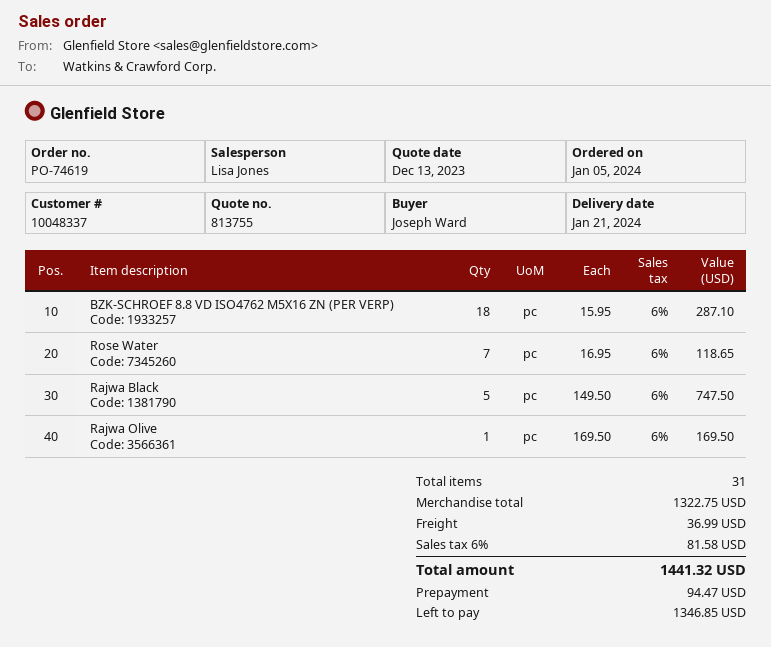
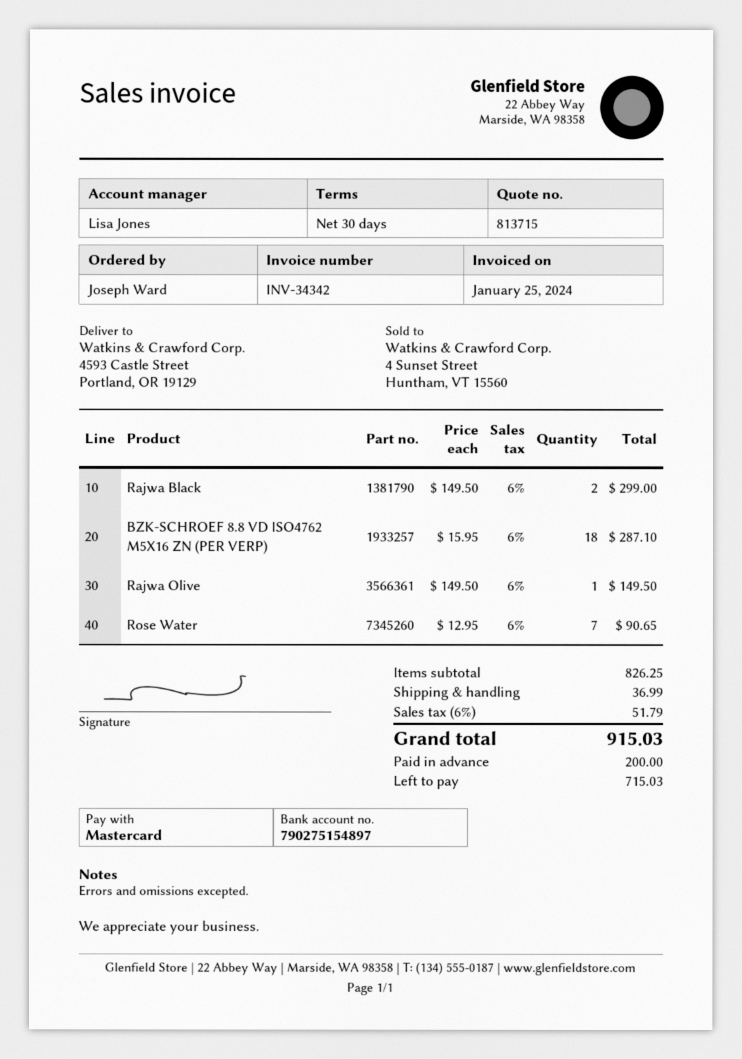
quote number: 813755 -> 813715
Rose Water: 7 x 16.95 = 118.65 -> 7 x 12.95 = 90.65
Rajwa Black: 5 x 149.50 = 747.50 -> 2 x 149.50 = 299.00
Rajwa Olive: 1 x 169.50 = 169.50 -> 1 x 149.50 = 149.50
subtotal: 1322.75 -> 826.25
tax: 6% = 81.58 -> 6% = 51.79
total: 1441.32 -> 915.03
deposit: 94.47 -> 200.00
balance: 1346.85 -> 715.03

